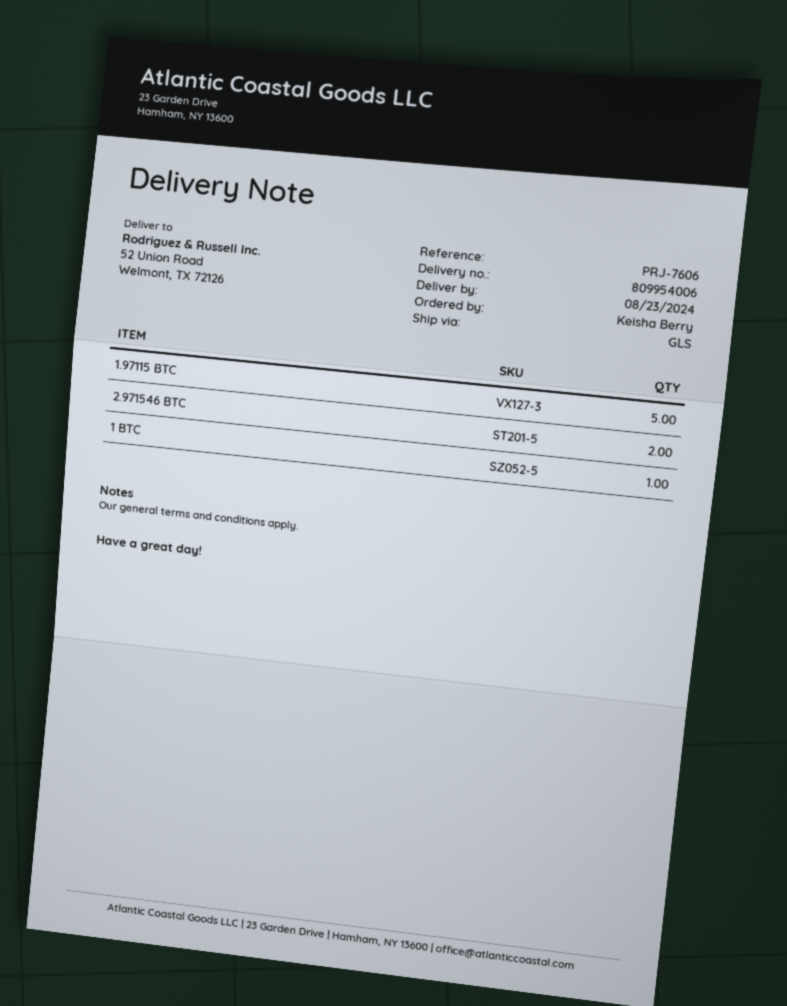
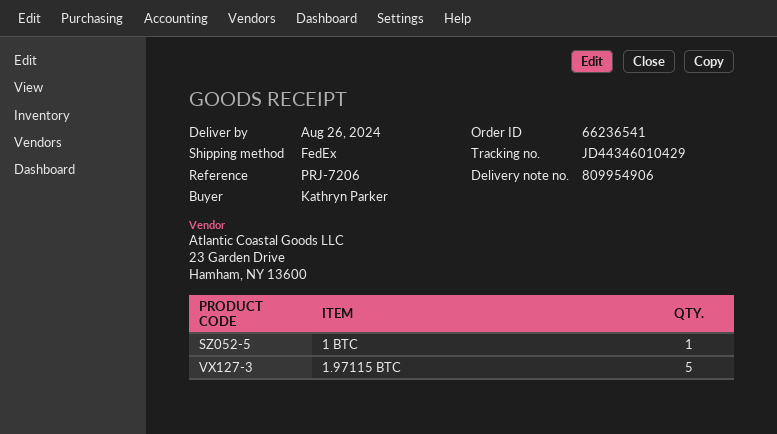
delivery note number: 809954006 -> 809954906
delivery date: 2024-08-23 -> 2024-08-26
reference: PRJ-7606 -> PRJ-7206
ordered by: Keisha Berry -> Kathryn Parker
shipping method: GLS -> FedEx
2.971546 BTC: 2 -> none

